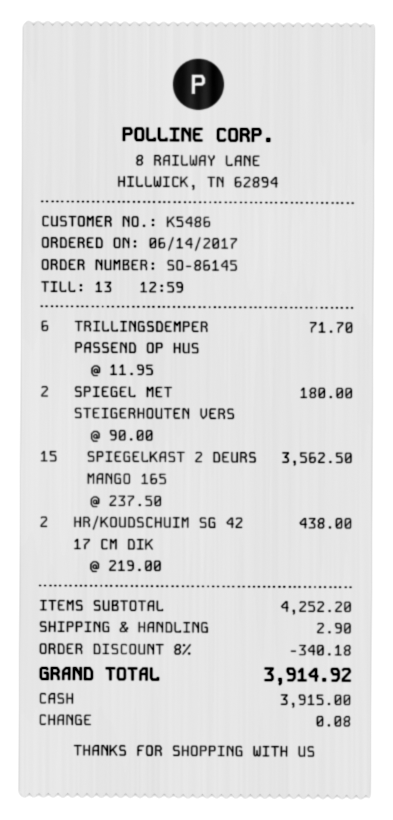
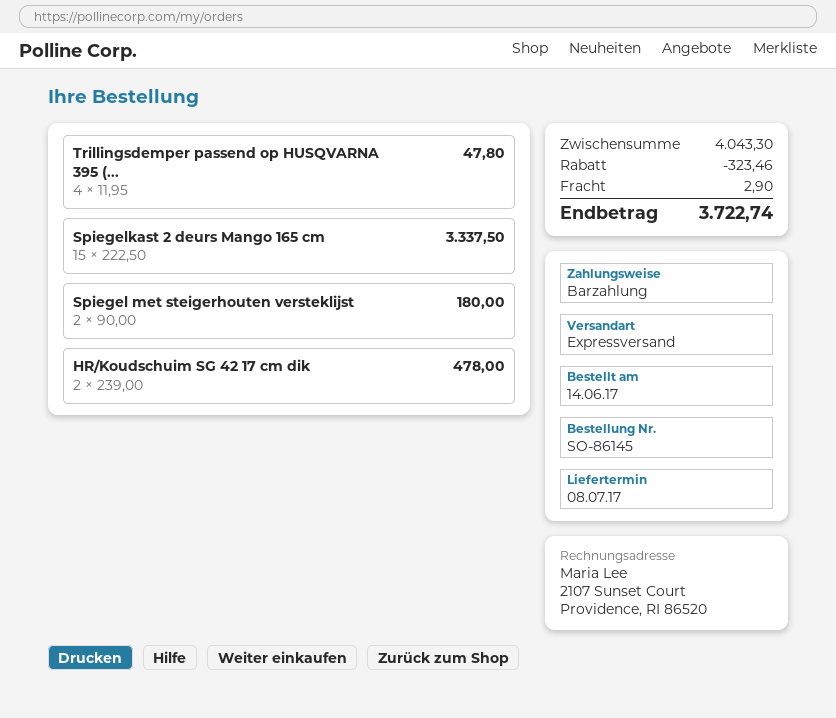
TRILLINGSDEMPER PASSEND OP HUS: 6 x 11.95 = 71.70 -> 4 x 11.95 = 47.80
SPIEGELKAST 2 DEURS MANGO 165: 15 x 237.50 = 3562.50 -> 15 x 222.50 = 3337.50
HR/KOUDSCHUIM SG 42 17 CM DIK: 2 x 219.00 = 438.00 -> 2 x 239.00 = 478.00
subtotal: 4252.20 -> 4043.30
discount: 340.18 -> 323.46
total: 3914.92 -> 3722.74

